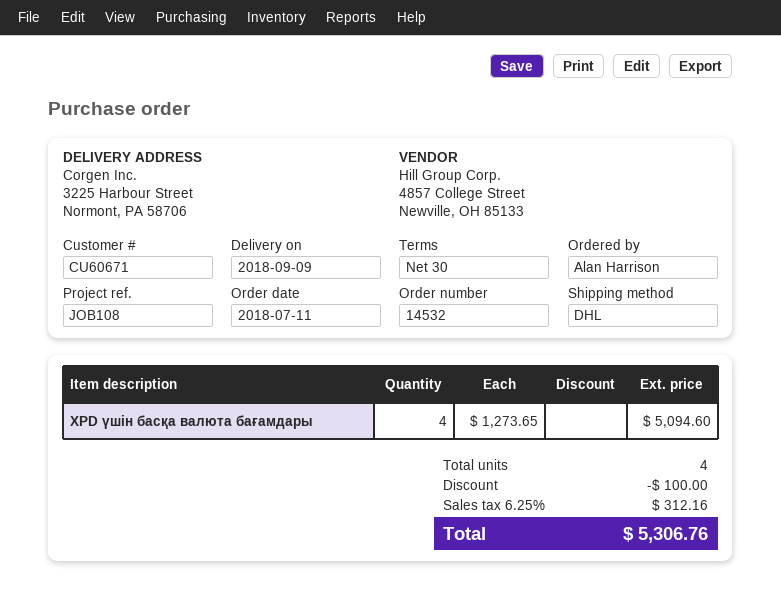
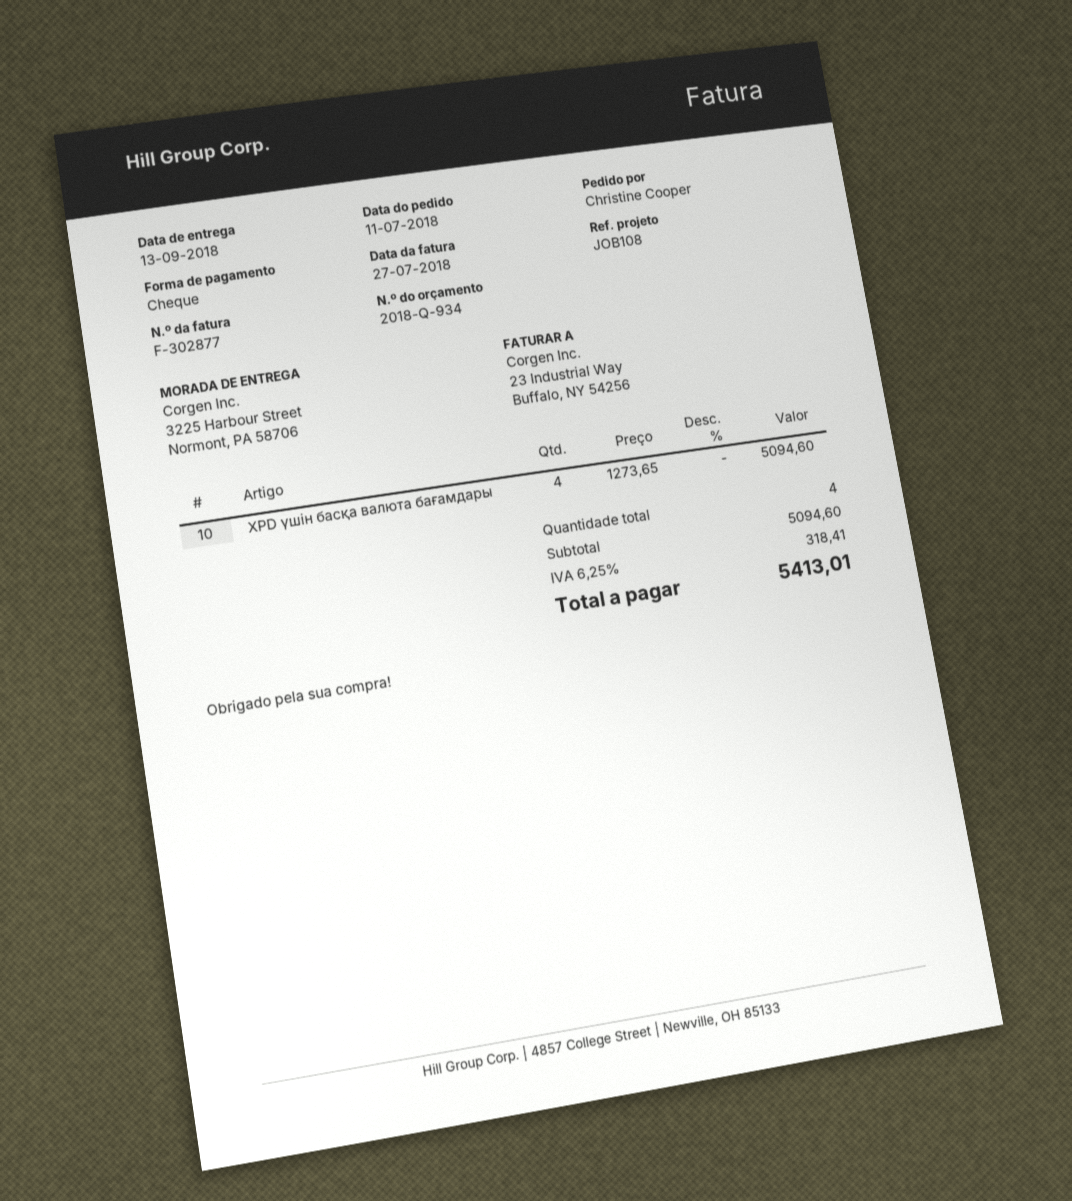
delivery date: 2018-09-09 -> 2018-09-13
ordered by: Alan Harrison -> Christine Cooper
discount: 100.00 -> none
tax: 6.25% = 312.16 -> 6.25% = 318.41
total: 5306.76 -> 5413.01

